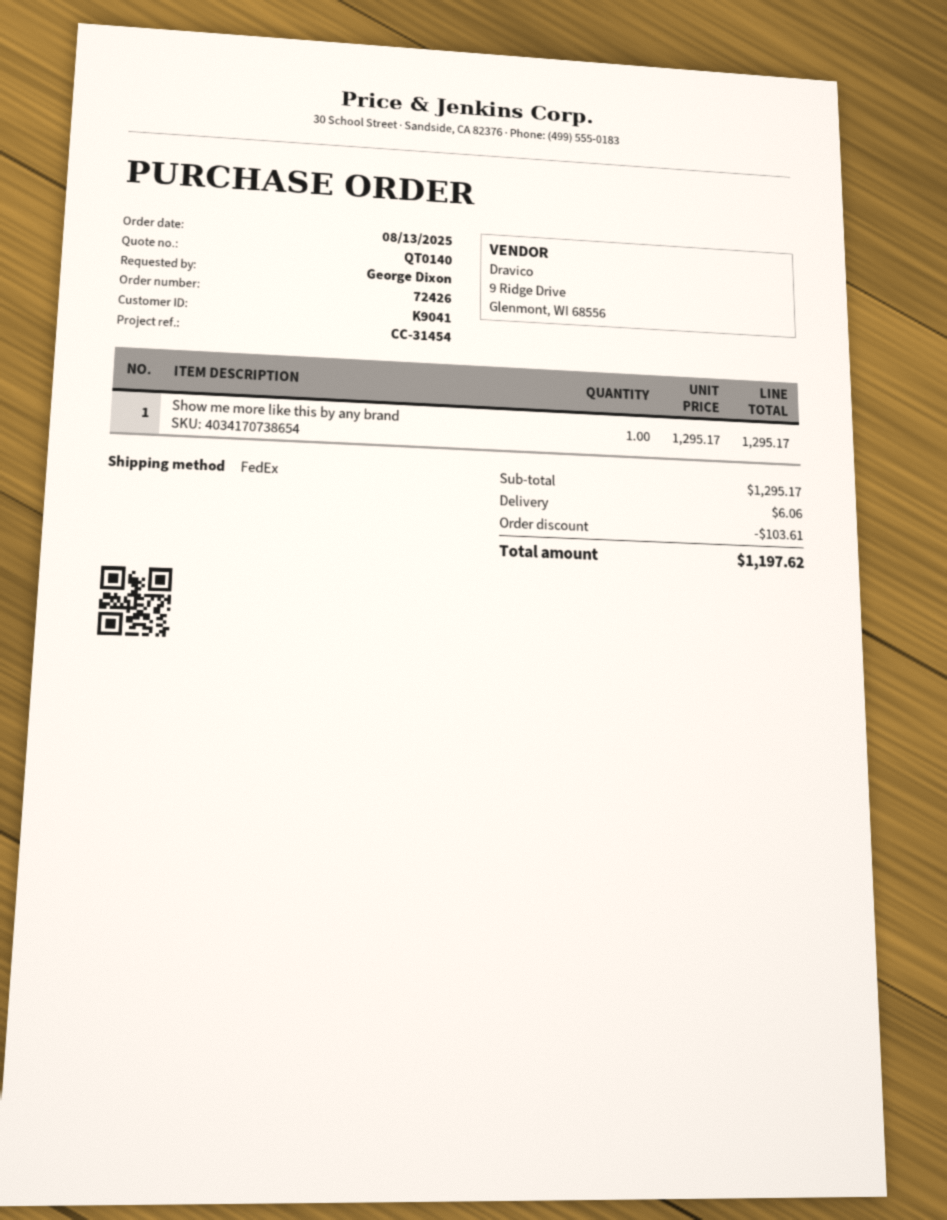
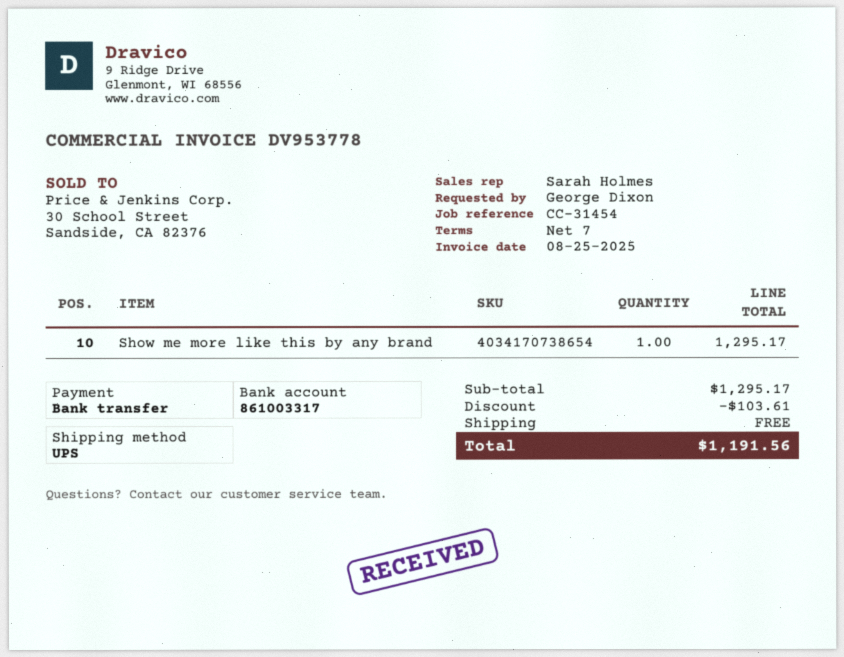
shipping method: FedEx -> UPS
shipping: 6.06 -> 0.00
total: 1197.62 -> 1191.56

